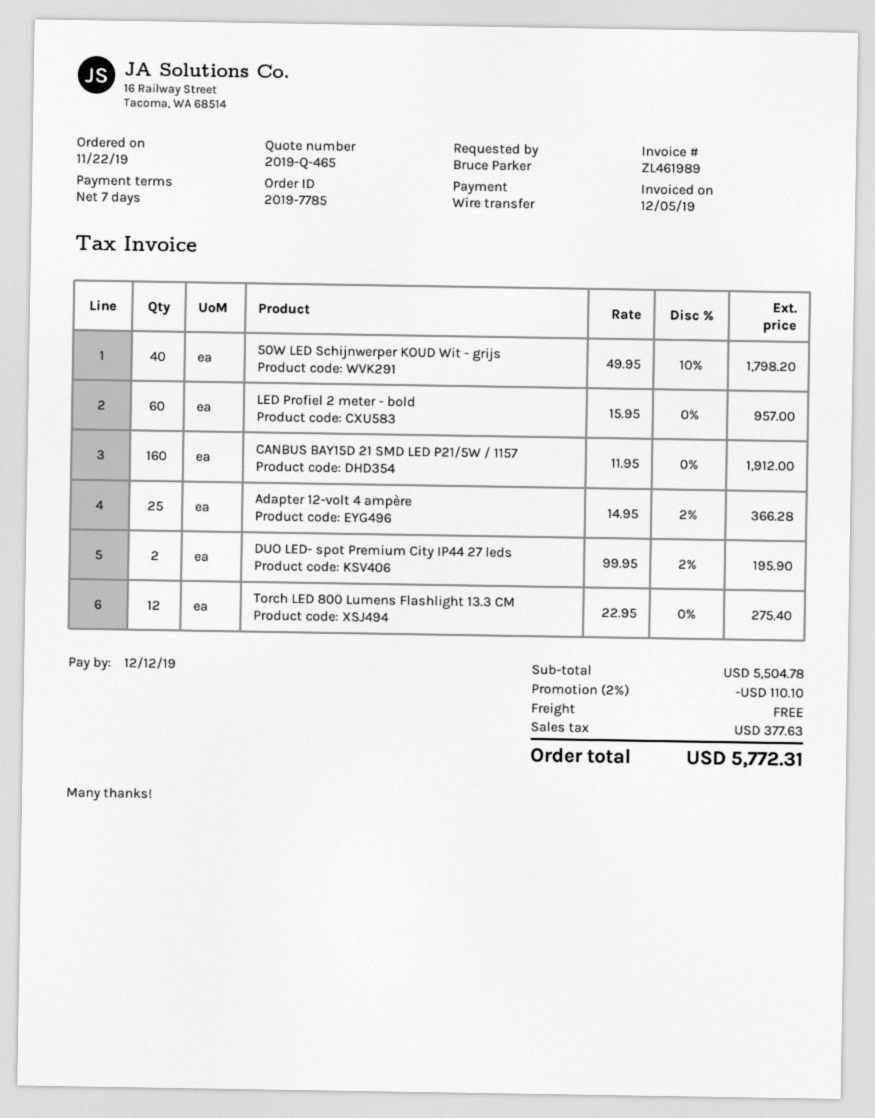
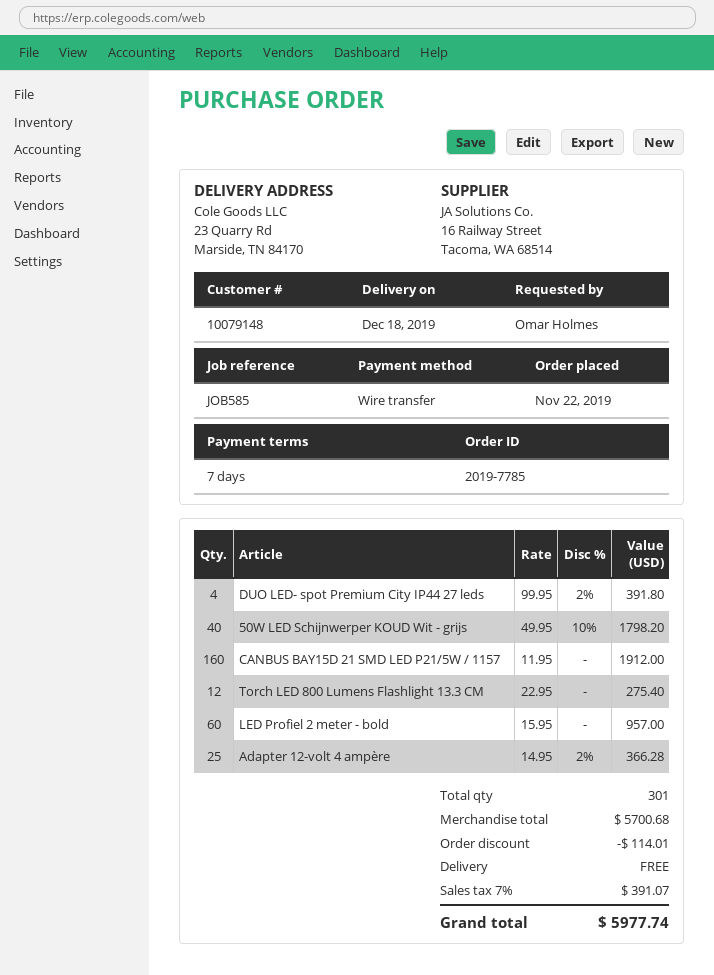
ordered by: Bruce Parker -> Omar Holmes
DUO LED- spot Premium City IP44 27 leds: 2 x 99.95 - 2% = 195.90 -> 4 x 99.95 - 2% = 391.80
subtotal: 5504.78 -> 5700.68
discount: 110.10 -> 114.01
tax: 377.63 -> 391.07
total: 5772.31 -> 5977.74

